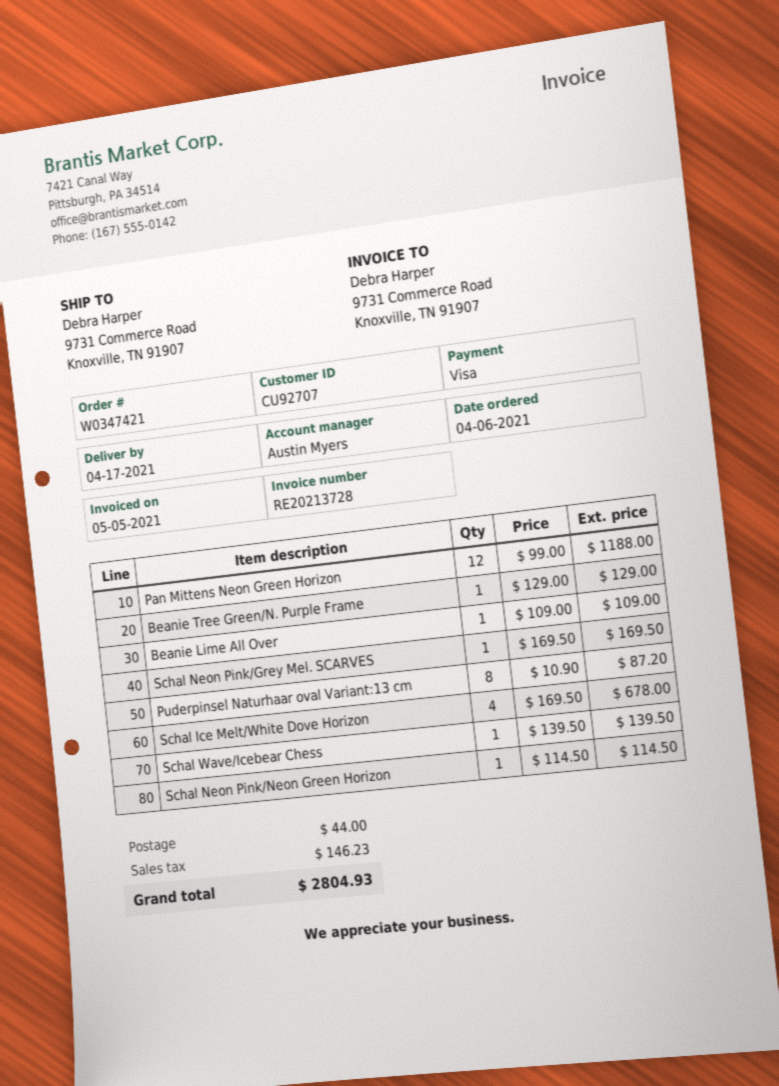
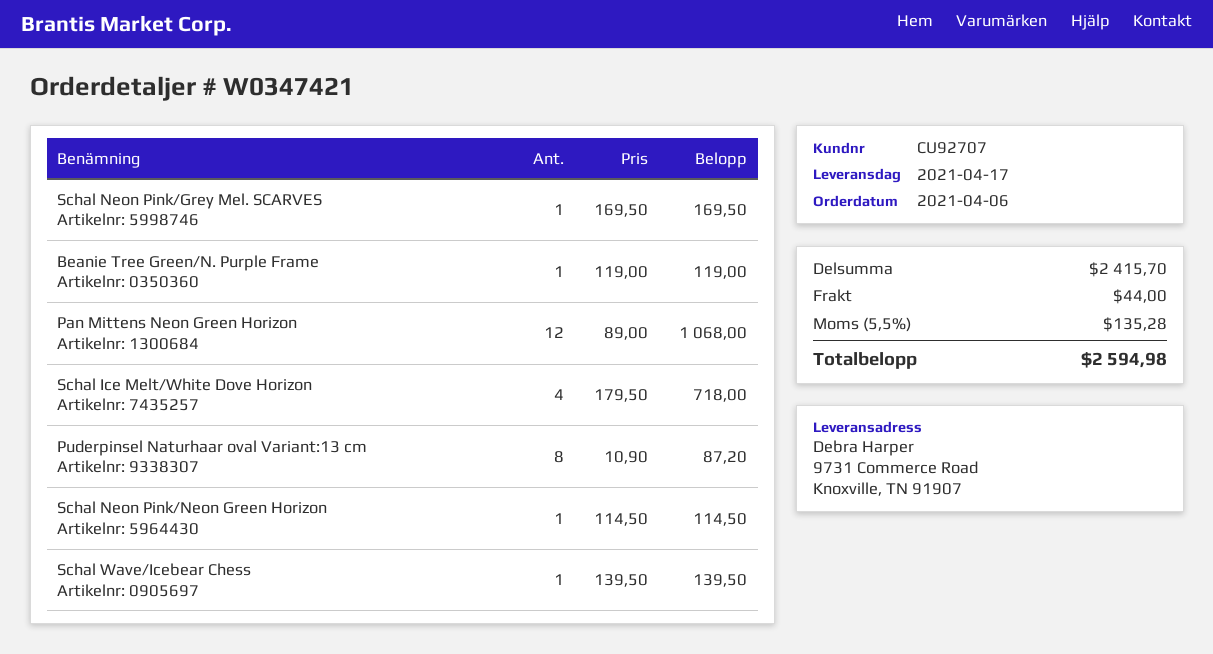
Pan Mittens Neon Green Horizon: 12 x 99.00 = 1188.00 -> 12 x 89.00 = 1068.00
Beanie Tree Green/N. Purple Frame: 1 x 129.00 = 129.00 -> 1 x 119.00 = 119.00
Beanie Lime All Over: 1 x 109.00 = 109.00 -> none
Schal Ice Melt/White Dove Horizon: 4 x 169.50 = 678.00 -> 4 x 179.50 = 718.00
tax: 146.23 -> 135.28
total: 2804.93 -> 2594.98

